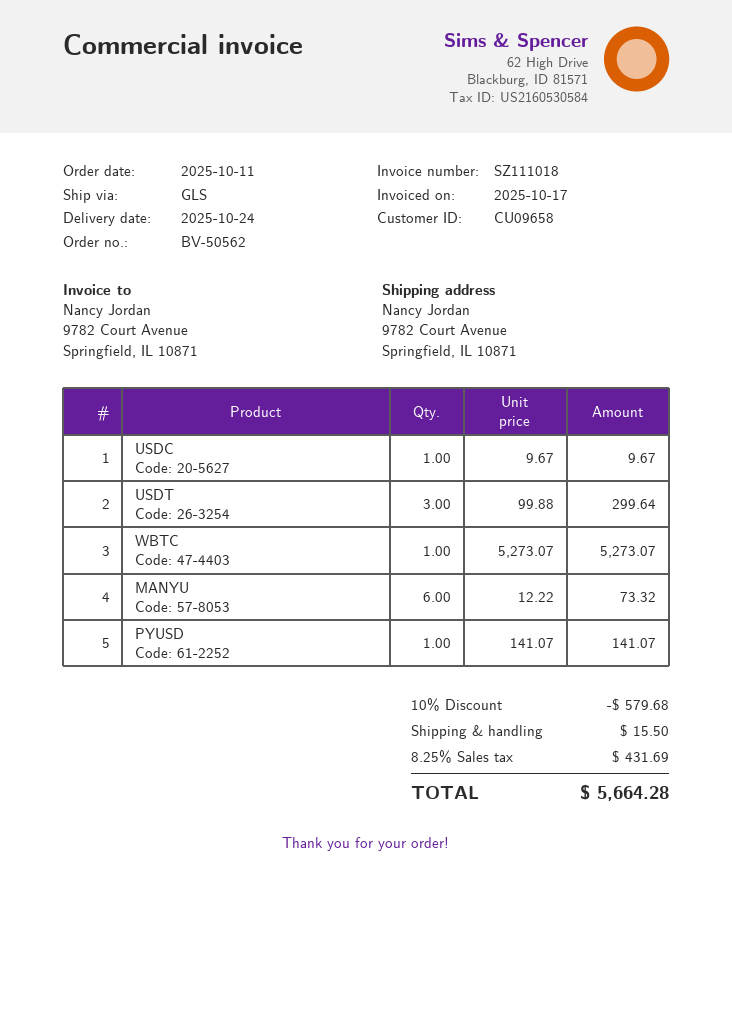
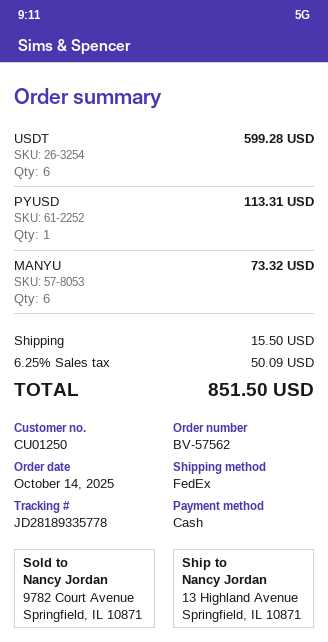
order number: BV-50562 -> BV-57562
order date: 2025-10-11 -> 2025-10-14
customer number: CU09658 -> CU01250
shipping method: GLS -> FedEx
ship to: 9782 Court Avenue, Springfield, IL 10871 -> 13 Highland Avenue, Springfield, IL 10871
USDC: 1 for 9.67 -> none
USDT: 3 for 299.64 -> 6 for 599.28
WBTC: 1 for 5273.07 -> none
PYUSD: 1 for 141.07 -> 1 for 113.31
discount: 10% = 579.68 -> none
tax: 8.25% = 431.69 -> 6.25% = 50.09
total: 5664.28 -> 851.50

